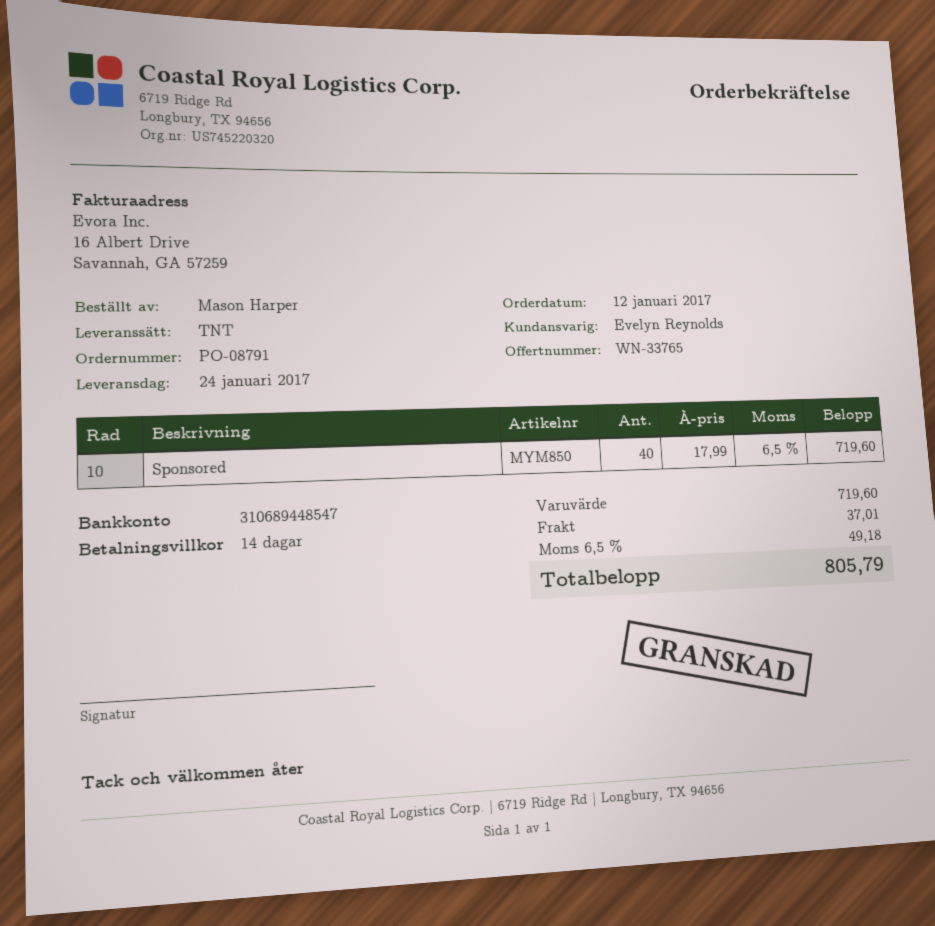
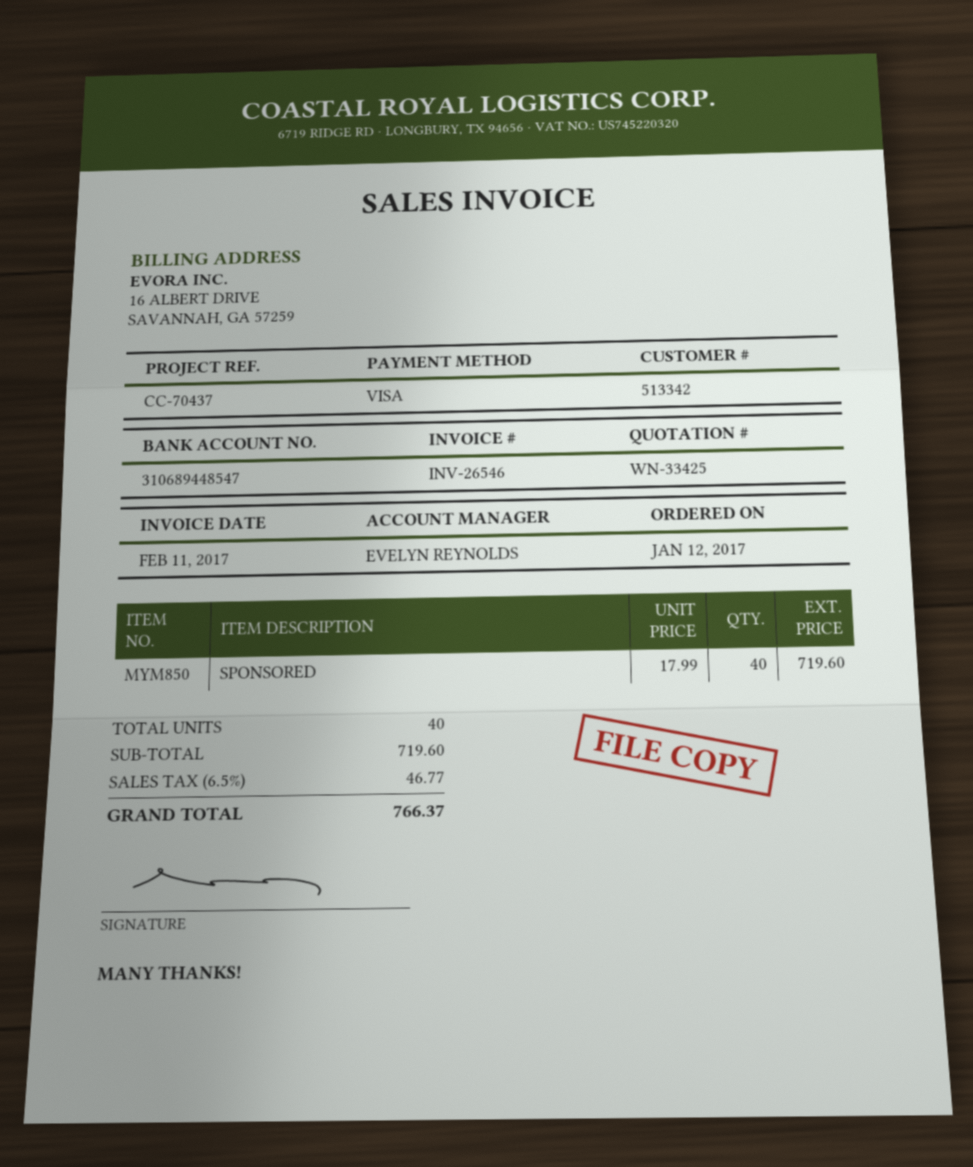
quote number: WN-33765 -> WN-33425
shipping: 37.01 -> none
tax: 6.5% = 49.18 -> 6.5% = 46.77
total: 805.79 -> 766.37

